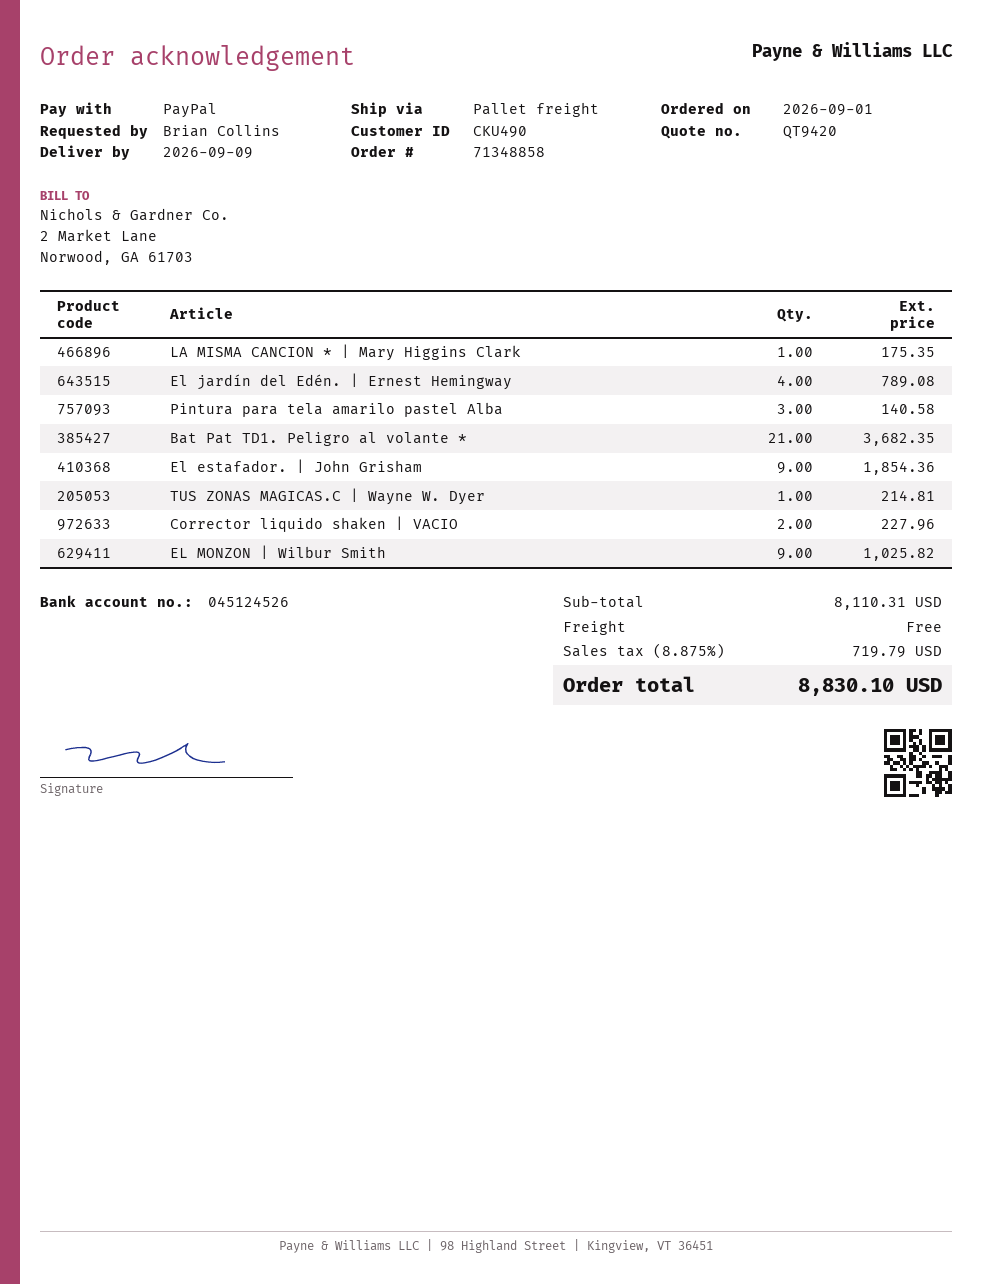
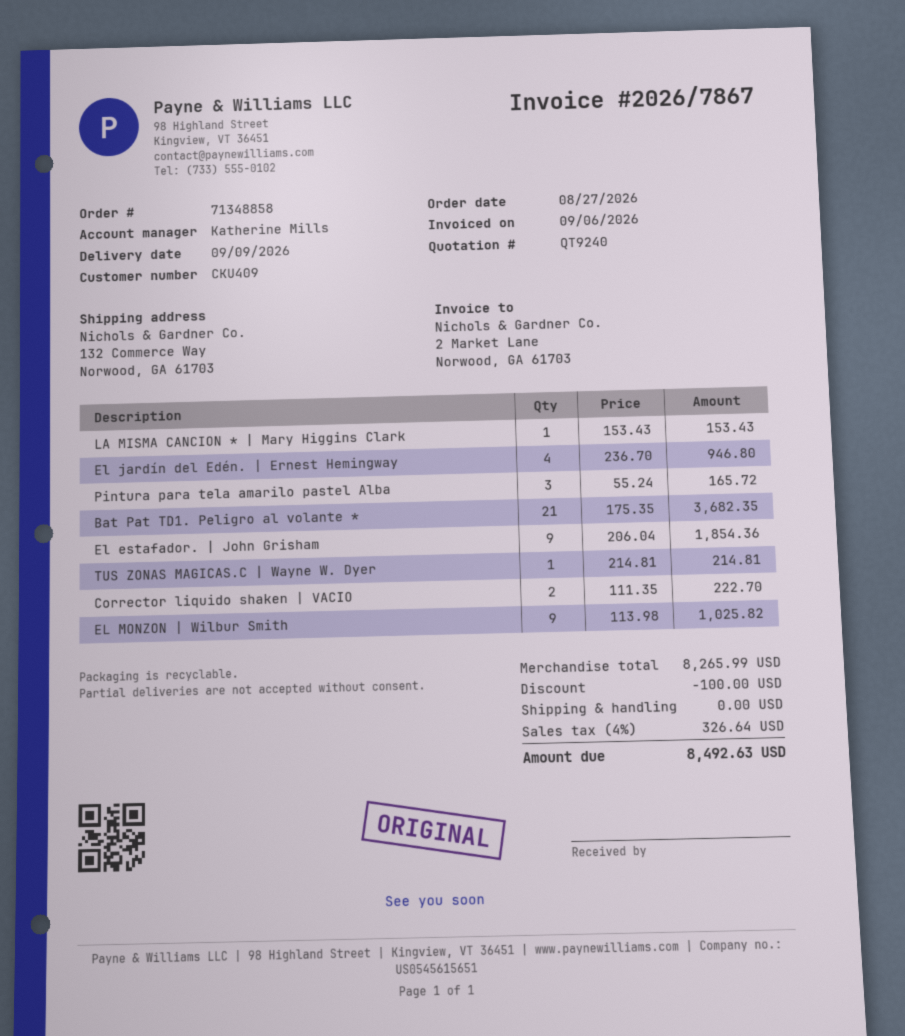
quote number: QT9420 -> QT9240
order date: 2026-09-01 -> 2026-08-27
customer number: CKU490 -> CKU409
LA MISMA CANCION * | Mary Higgins Clark: 1 for 175.35 -> 1 for 153.43
El jardín del Edén. | Ernest Hemingway: 4 for 789.08 -> 4 for 946.80
Pintura para tela amarilo pastel Alba: 3 for 140.58 -> 3 for 165.72
Corrector liquido shaken | VACIO: 2 for 227.96 -> 2 for 222.70
subtotal: 8110.31 -> 8265.99
discount: none -> 100.00
tax: 8.875% = 719.79 -> 4% = 326.64
total: 8830.10 -> 8492.63

